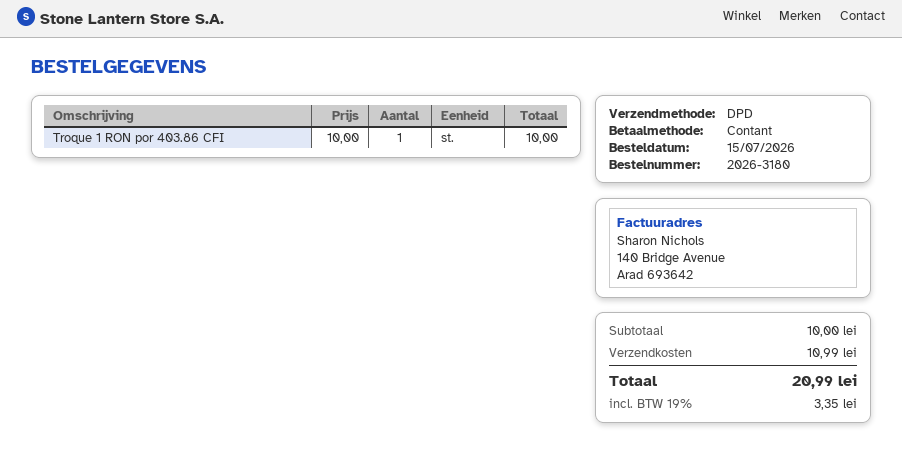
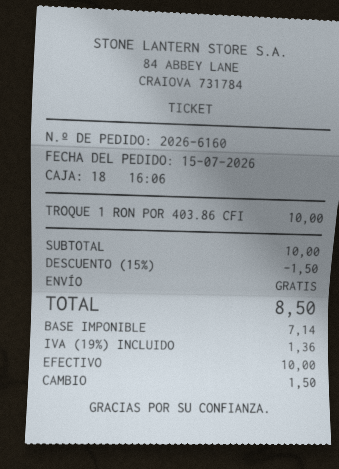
order number: 2026-3180 -> 2026-6160
discount: none -> 15% = 1.50
shipping: 10.99 -> 0.00
tax: 19% = 3.35 -> 19% = 1.36
total: 20.99 -> 8.50

